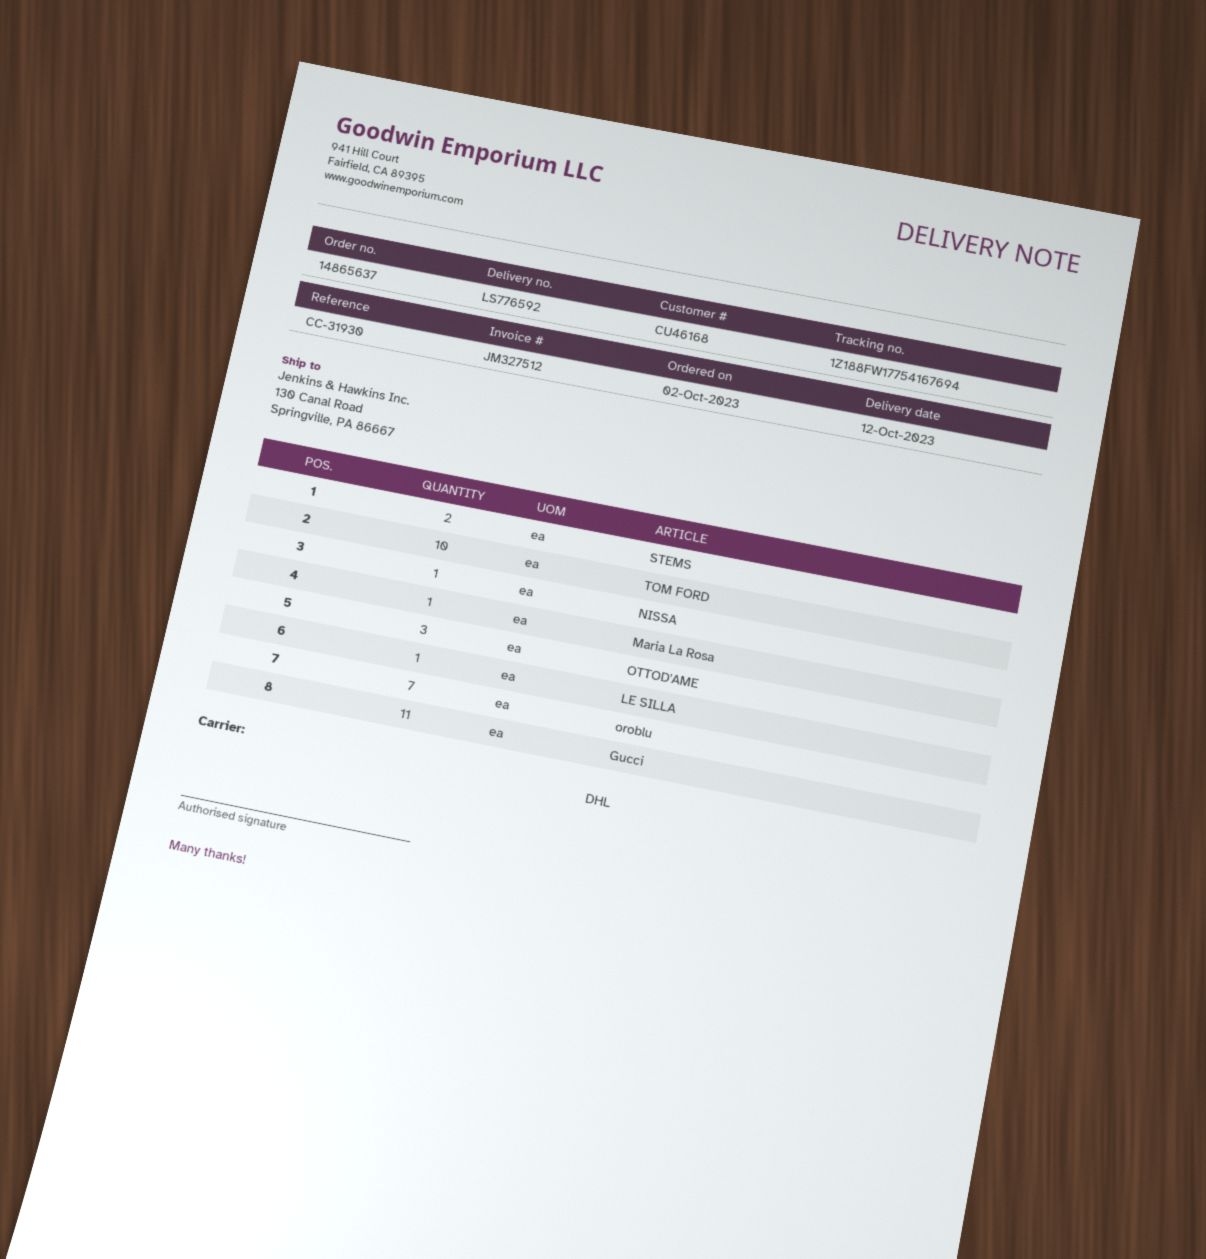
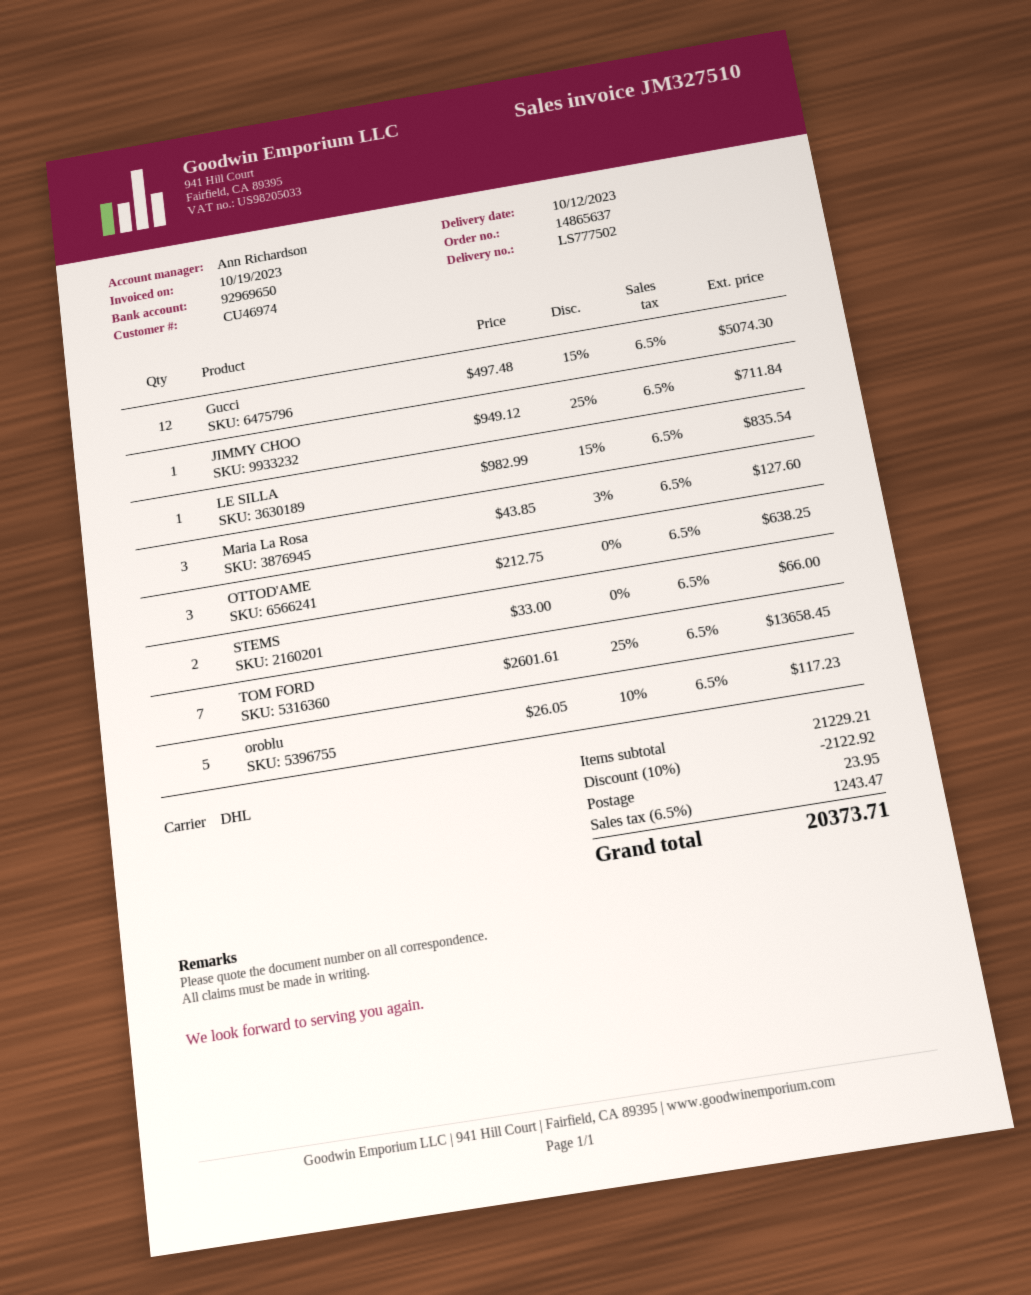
delivery note number: LS776592 -> LS777502
invoice number: JM327512 -> JM327510
customer number: CU46168 -> CU46974
TOM FORD: 10 -> 7
NISSA: 1 -> none
Maria La Rosa: 1 -> 3
oroblu: 7 -> 5
Gucci: 11 -> 12
JIMMY CHOO: none -> 1

